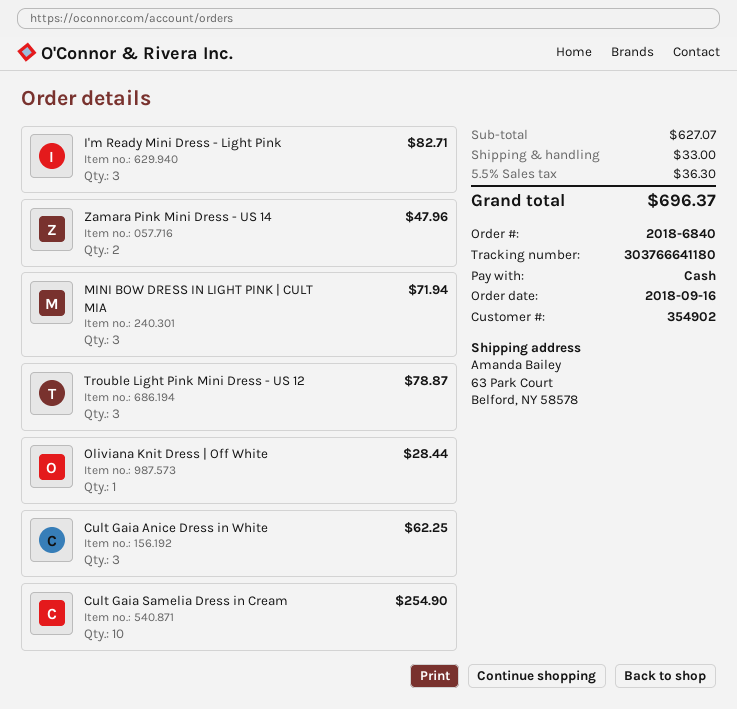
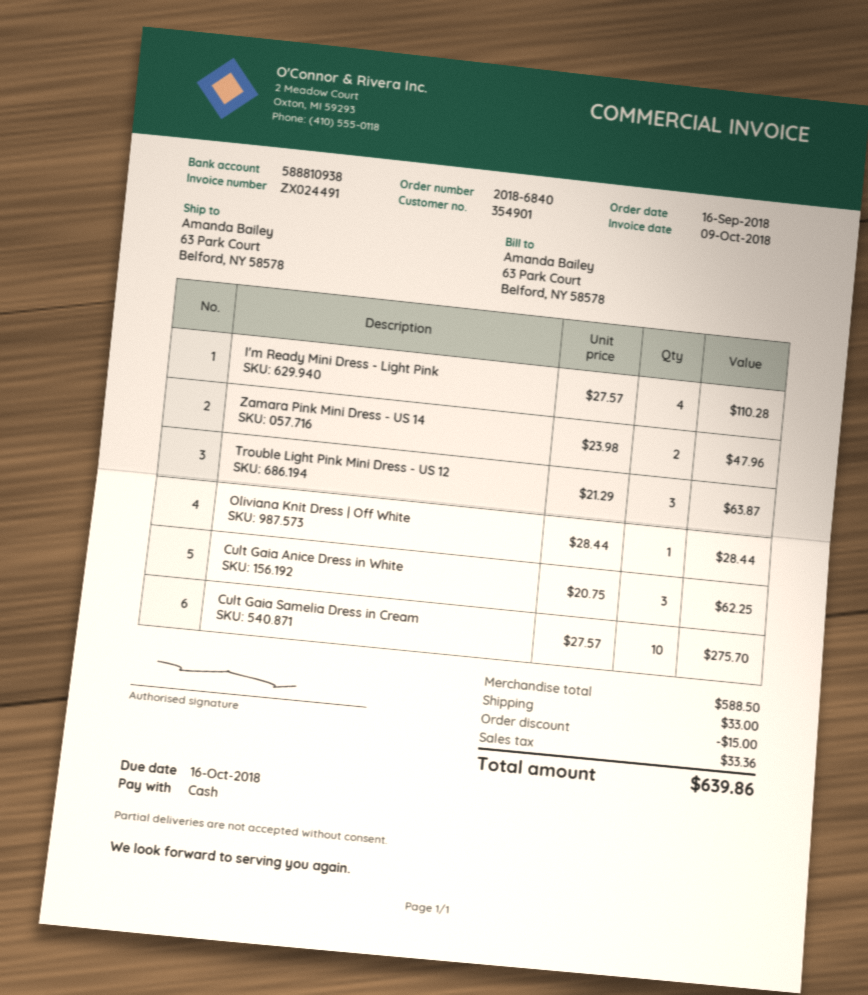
customer number: 354902 -> 354901
I'm Ready Mini Dress - Light Pink: 3 for 82.71 -> 4 for 110.28
MINI BOW DRESS IN LIGHT PINK | CULT MIA: 3 for 71.94 -> none
Trouble Light Pink Mini Dress - US 12: 3 for 78.87 -> 3 for 63.87
Cult Gaia Samelia Dress in Cream: 10 for 254.90 -> 10 for 275.70
subtotal: 627.07 -> 588.50
discount: none -> 15.00
tax: 36.30 -> 33.36
total: 696.37 -> 639.86

